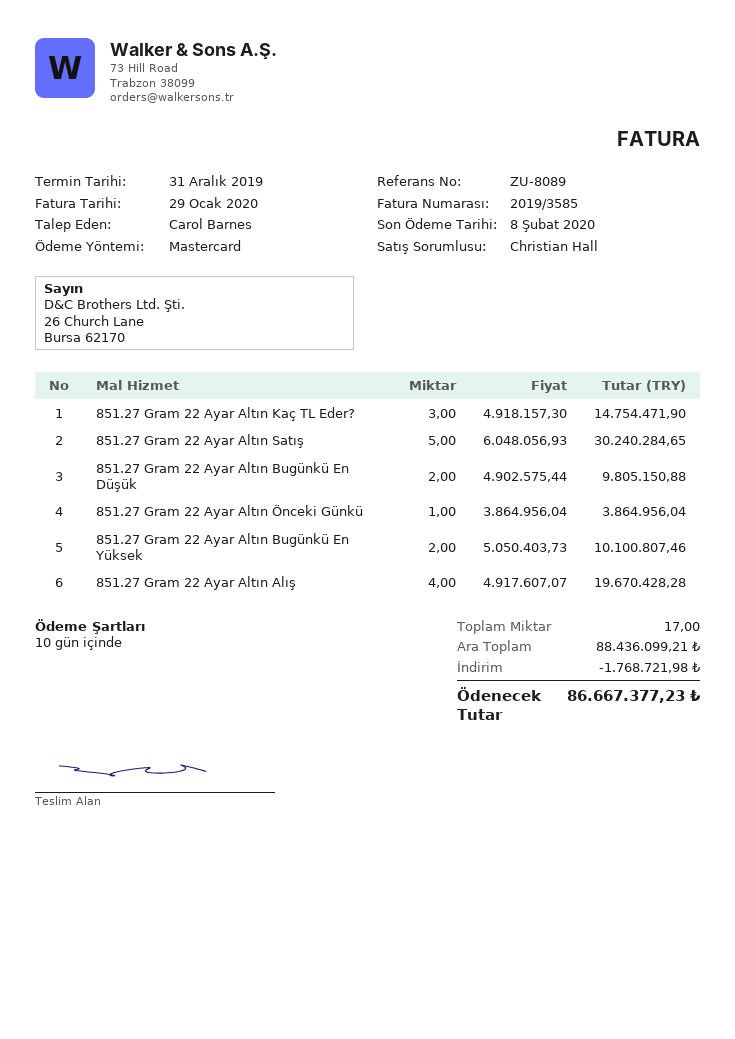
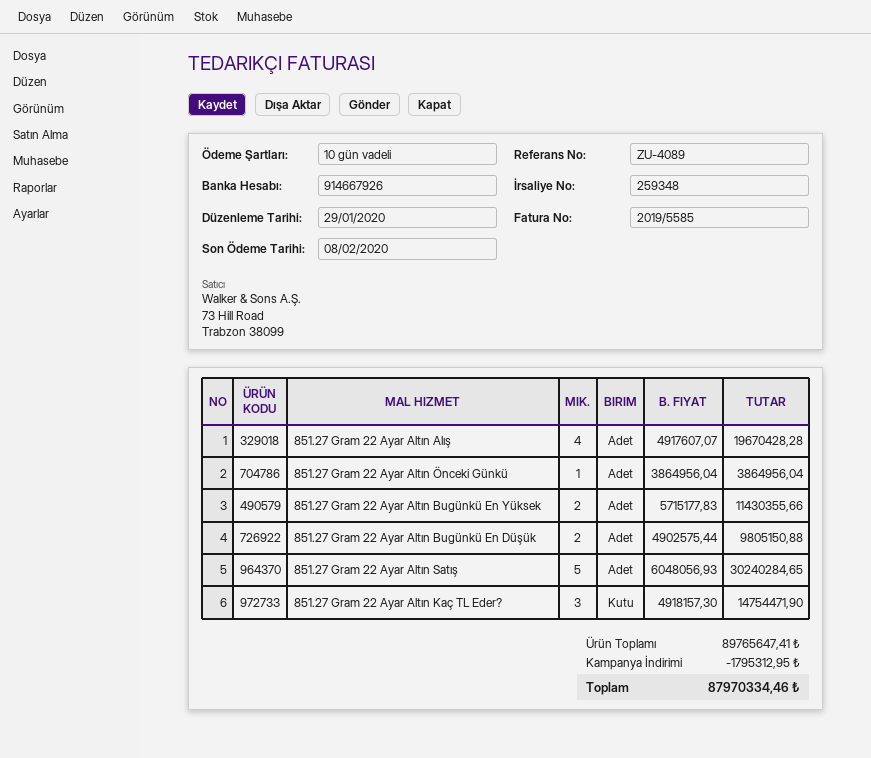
invoice number: 2019/3585 -> 2019/5585
reference: ZU-8089 -> ZU-4089
851.27 Gram 22 Ayar Altın Bugünkü En Yüksek: 2 x 5050403.73 = 10100807.46 -> 2 x 5715177.83 = 11430355.66
subtotal: 88436099.21 -> 89765647.41
discount: 1768721.98 -> 1795312.95
total: 86667377.23 -> 87970334.46

